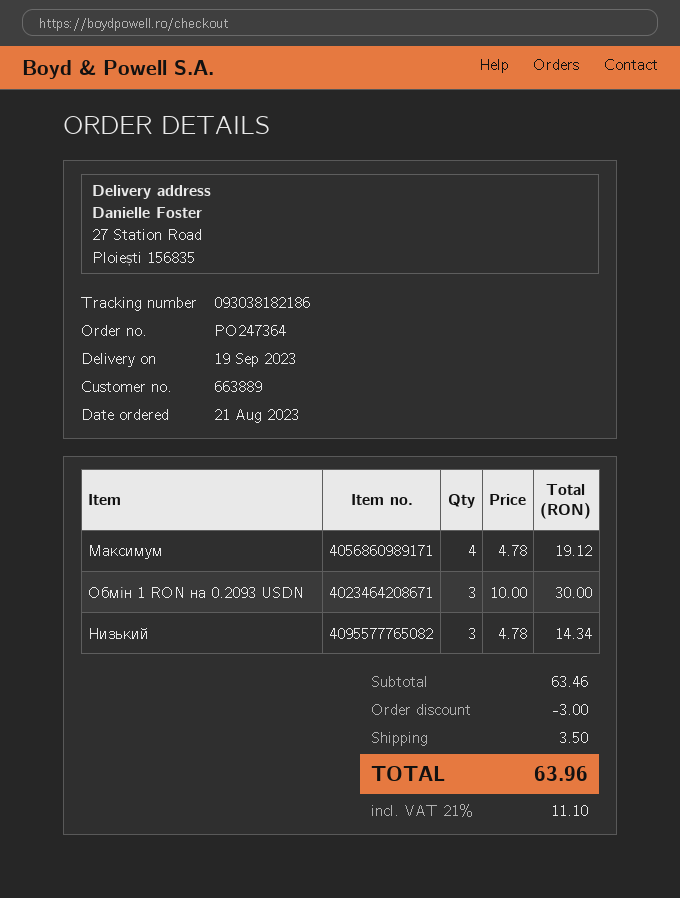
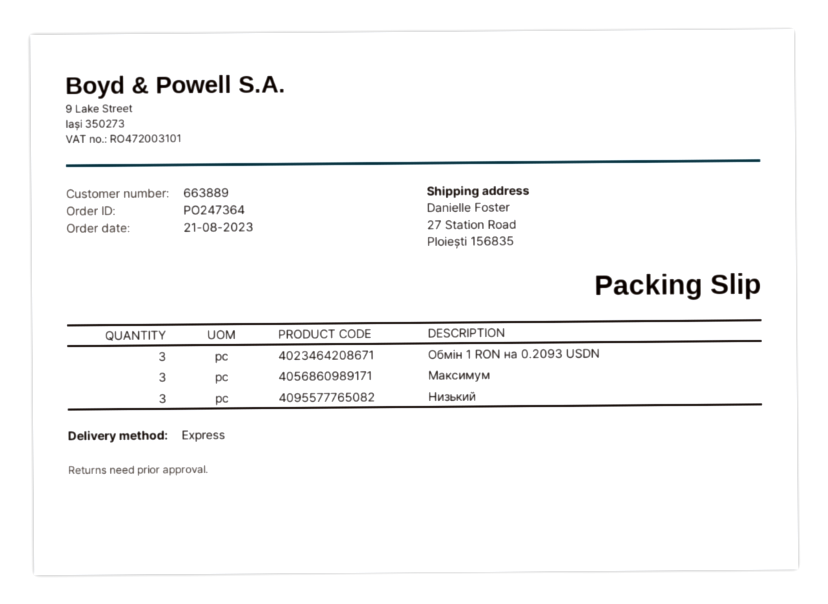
Максимум: 4 -> 3

